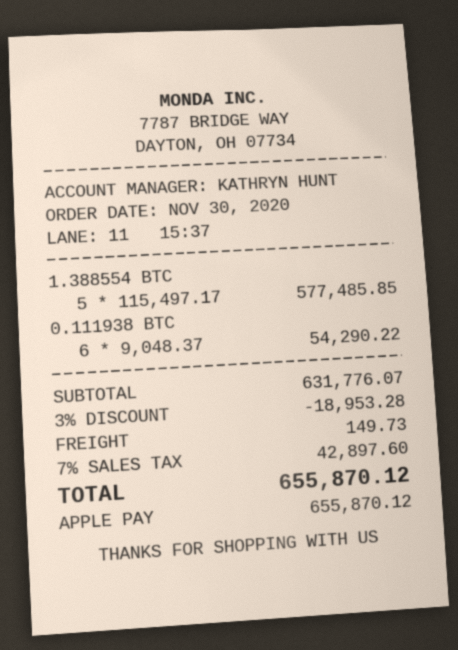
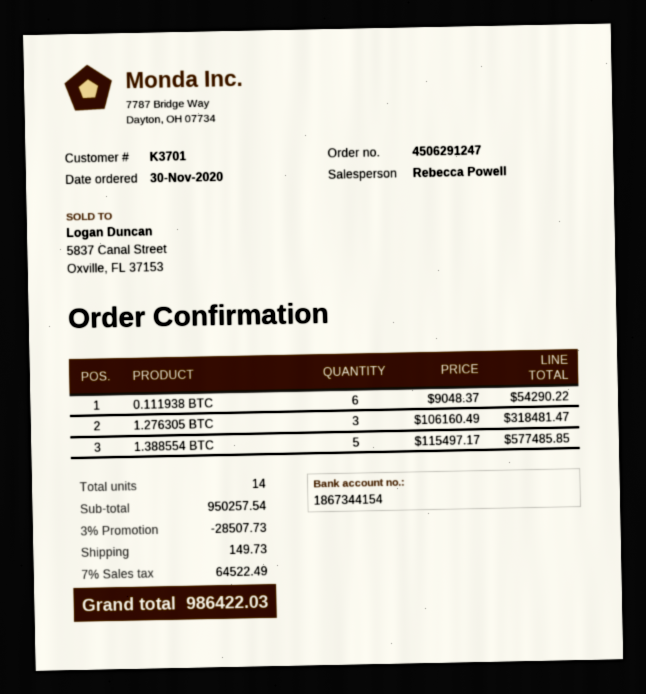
sales rep: KATHRYN HUNT -> Rebecca Powell
1.276305 BTC: none -> 3 x 106160.49 = 318481.47
subtotal: 631776.07 -> 950257.54
discount: 3% = 18953.28 -> 3% = 28507.73
tax: 7% = 42897.60 -> 7% = 64522.49
total: 655870.12 -> 986422.03

